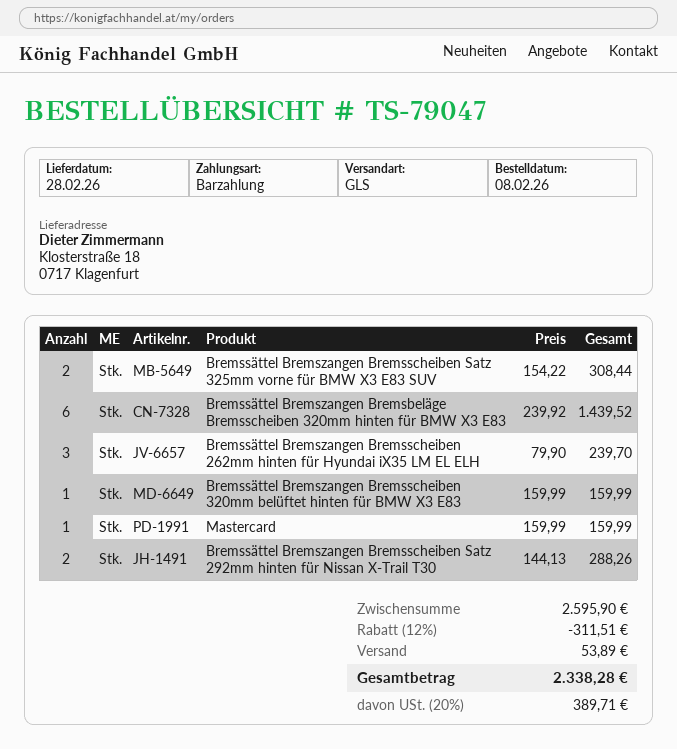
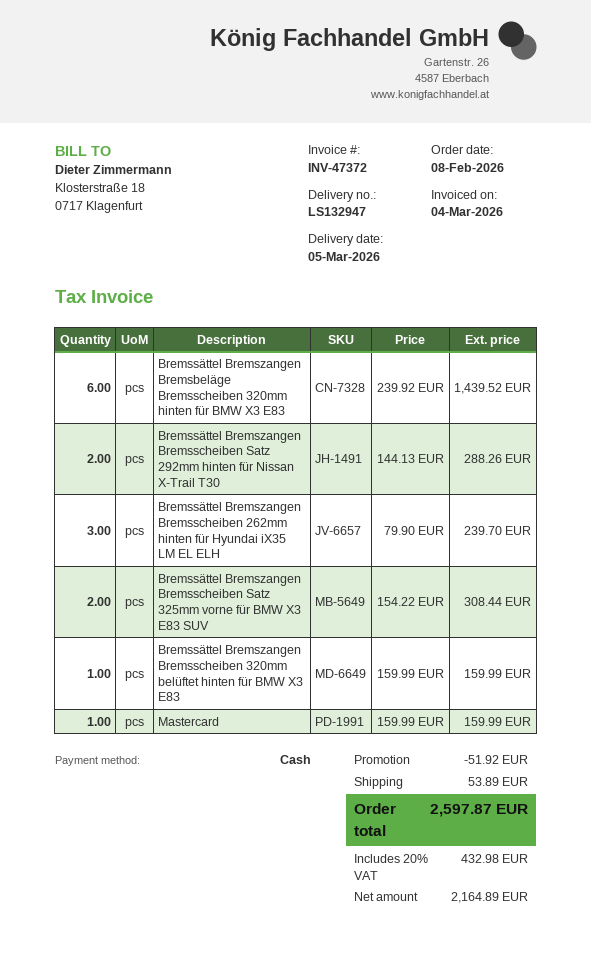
delivery date: 2026-02-28 -> 2026-03-05
discount: 311.51 -> 51.92
tax: 20% = 389.71 -> 20% = 432.98
total: 2338.28 -> 2597.87

